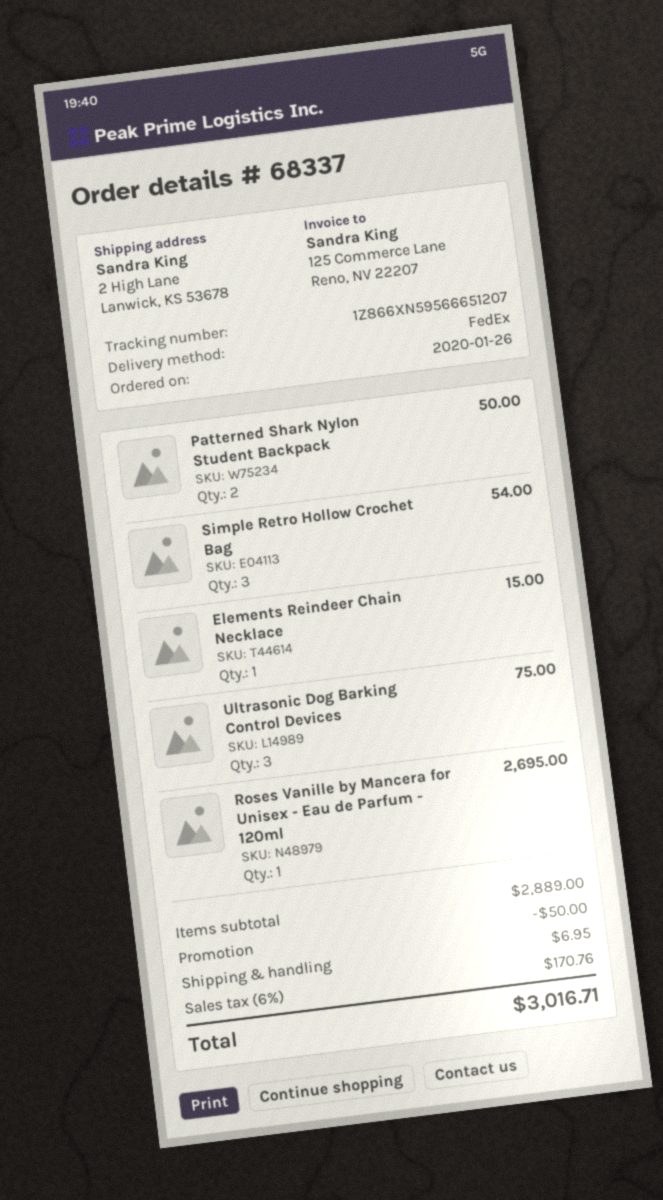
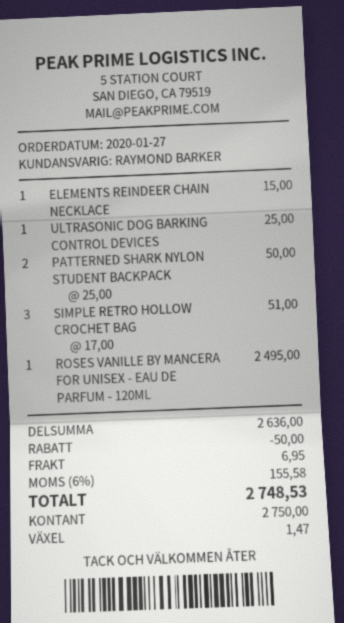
order date: 2020-01-26 -> 2020-01-27
Simple Retro Hollow Crochet Bag: 3 for 54.00 -> 3 for 51.00
Ultrasonic Dog Barking Control Devices: 3 for 75.00 -> 1 for 25.00
Roses Vanille by Mancera for Unisex - Eau de Parfum - 120ml: 1 for 2695.00 -> 1 for 2495.00
subtotal: 2889.00 -> 2636.00
tax: 6% = 170.76 -> 6% = 155.58
total: 3016.71 -> 2748.53

